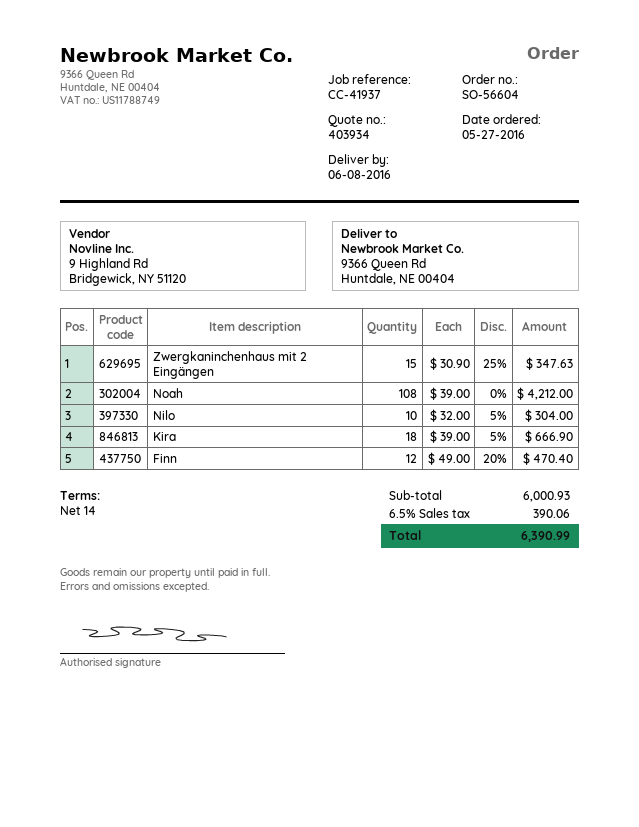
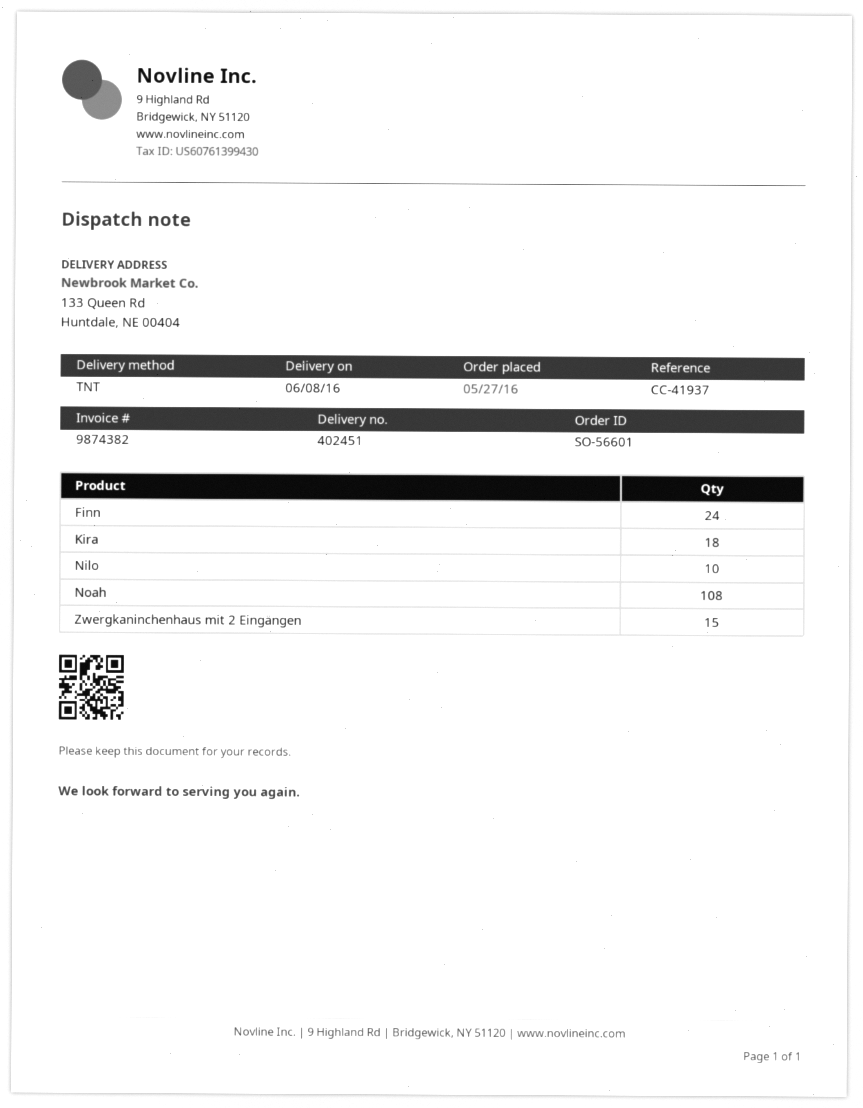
order number: SO-56604 -> SO-56601
ship to: 9366 Queen Rd, Huntdale, NE 00404 -> 133 Queen Rd, Huntdale, NE 00404
Finn: 12 -> 24

